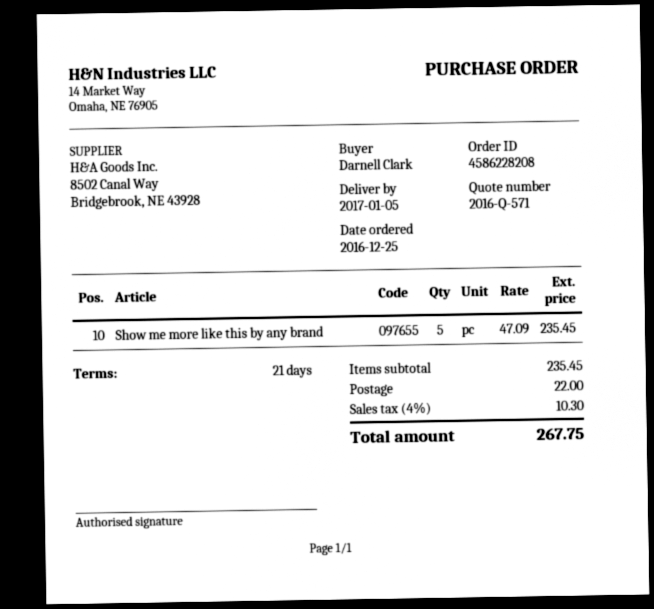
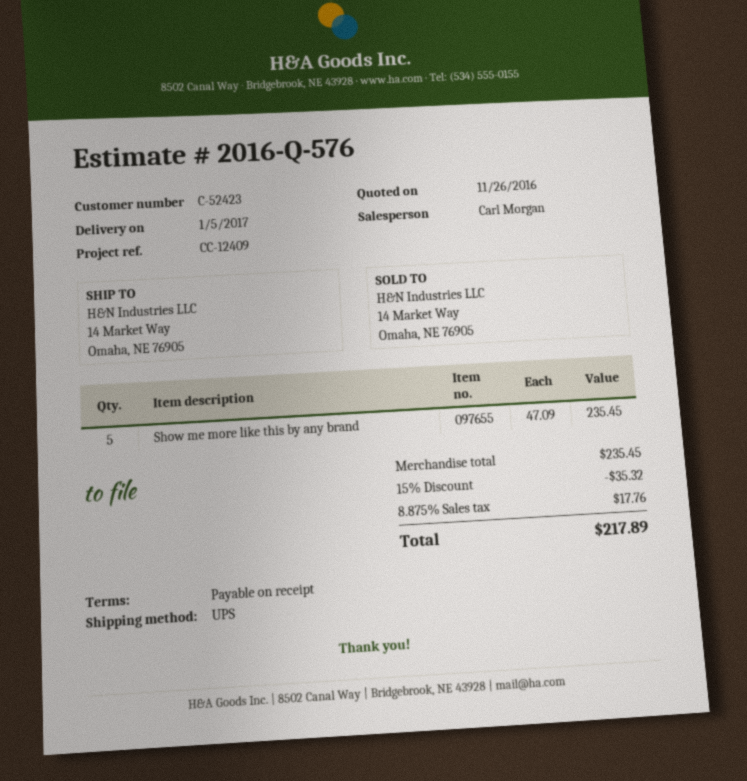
quote number: 2016-Q-571 -> 2016-Q-576
payment terms: 21 days -> on receipt
discount: none -> 15% = 35.32
shipping: 22.00 -> none
tax: 4% = 10.30 -> 8.875% = 17.76
total: 267.75 -> 217.89

